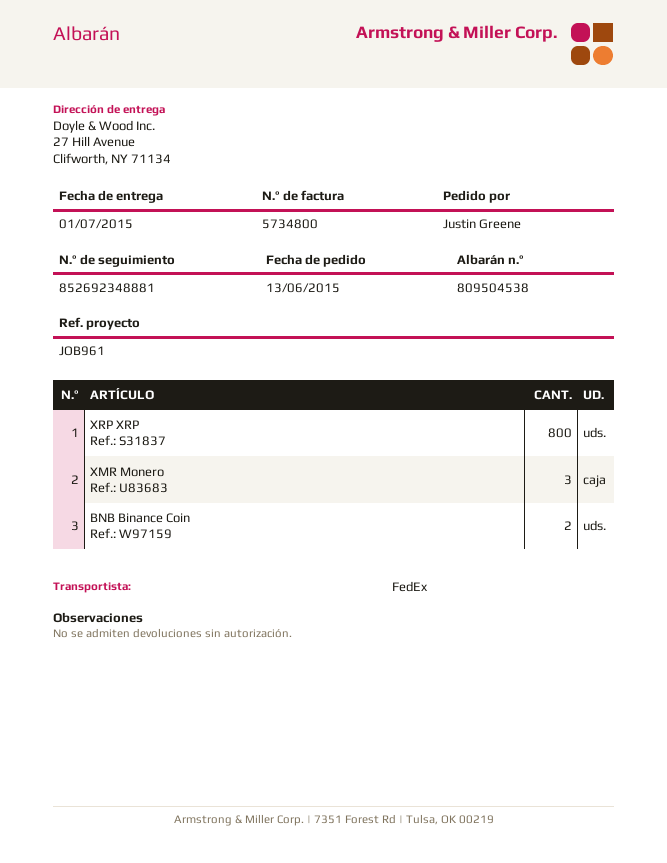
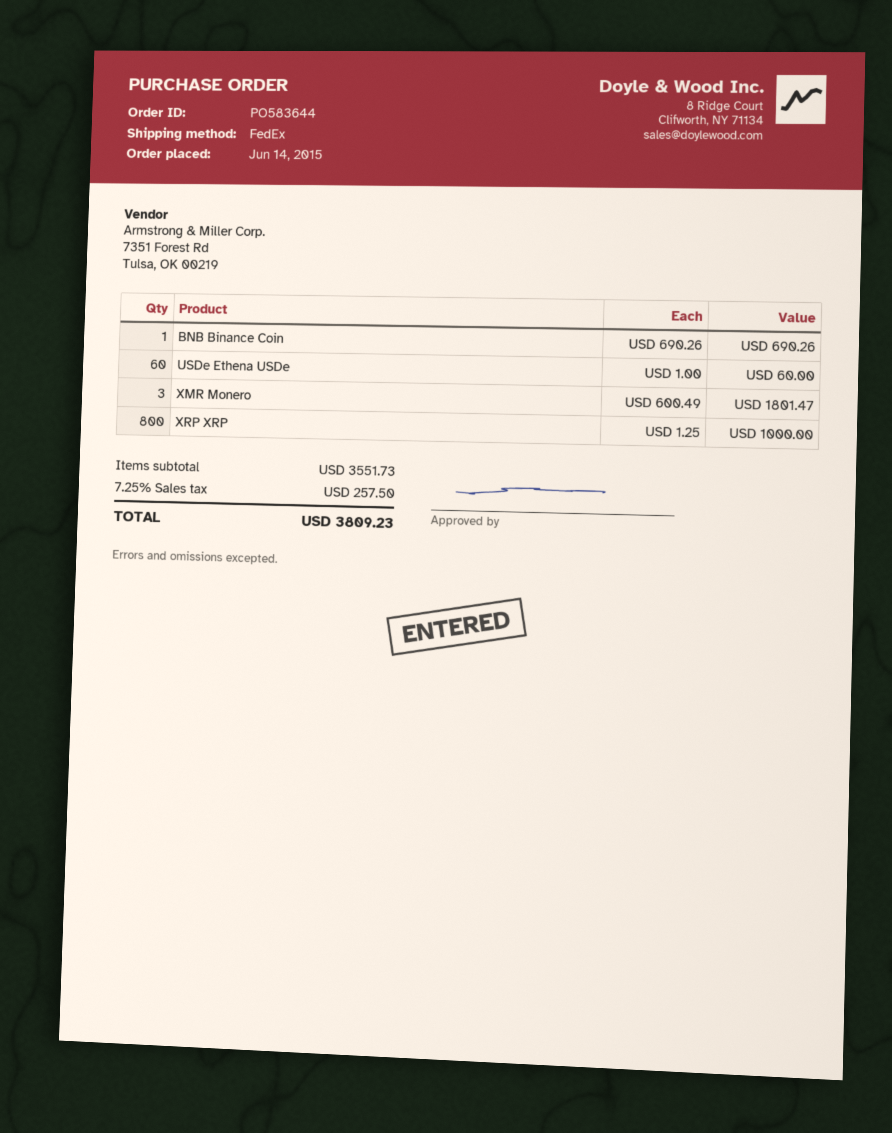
order date: 2015-06-13 -> 2015-06-14
BNB Binance Coin: 2 -> 1
USDe Ethena USDe: none -> 60

